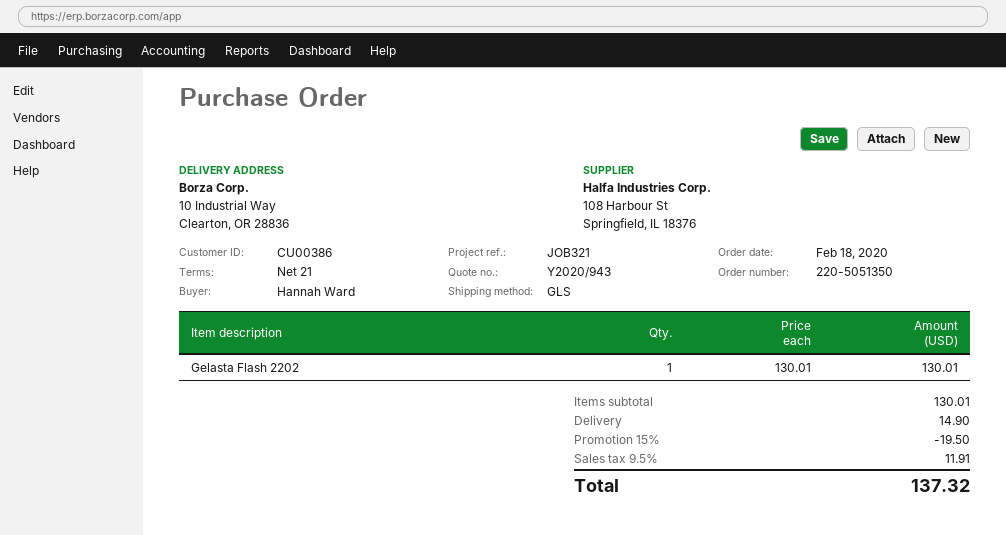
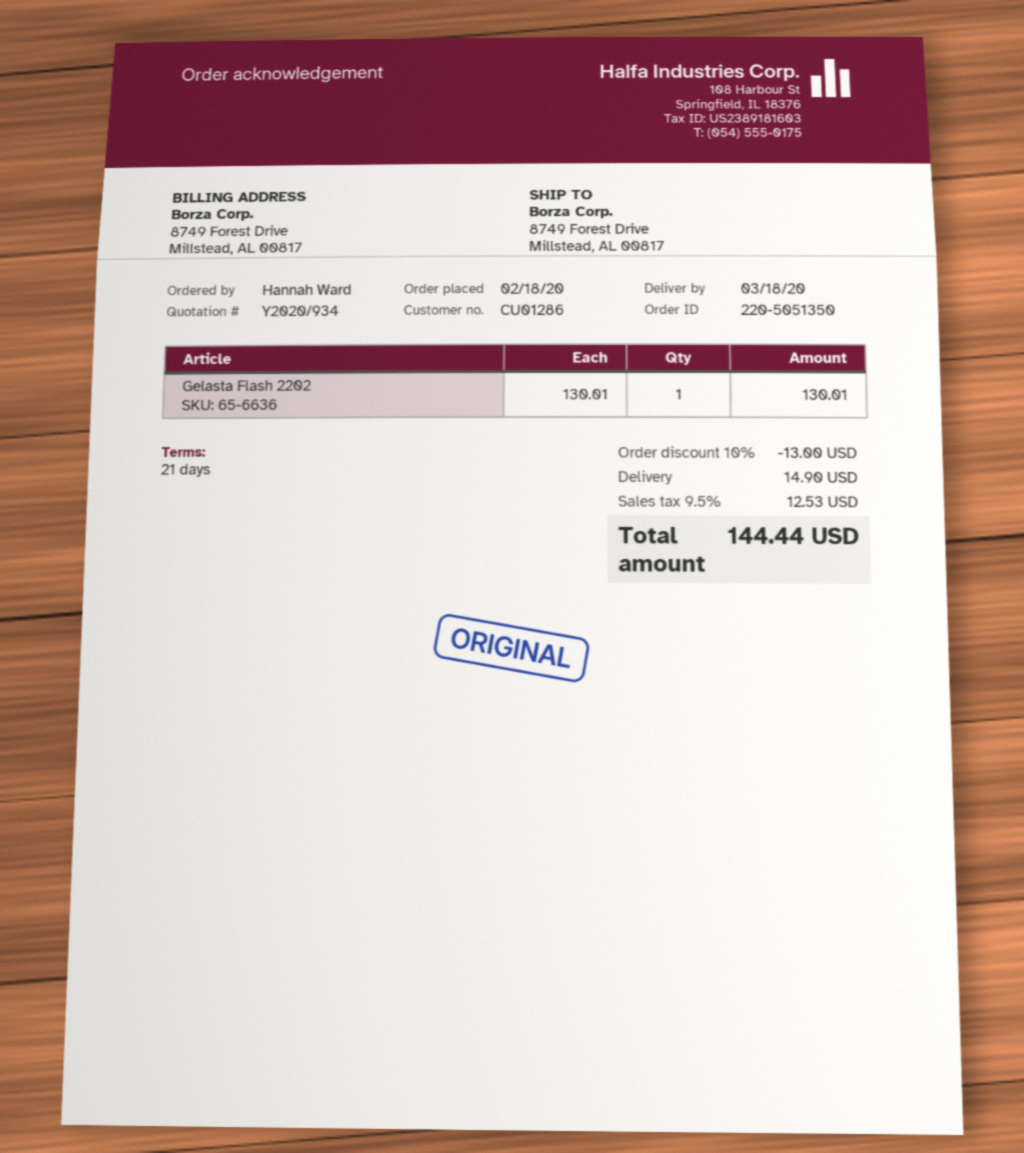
quote number: Y2020/943 -> Y2020/934
customer number: CU00386 -> CU01286
ship to: 10 Industrial Way, Clearton, OR 28836 -> 8749 Forest Drive, Millstead, AL 00817
discount: 15% = 19.50 -> 10% = 13.00
tax: 9.5% = 11.91 -> 9.5% = 12.53
total: 137.32 -> 144.44

